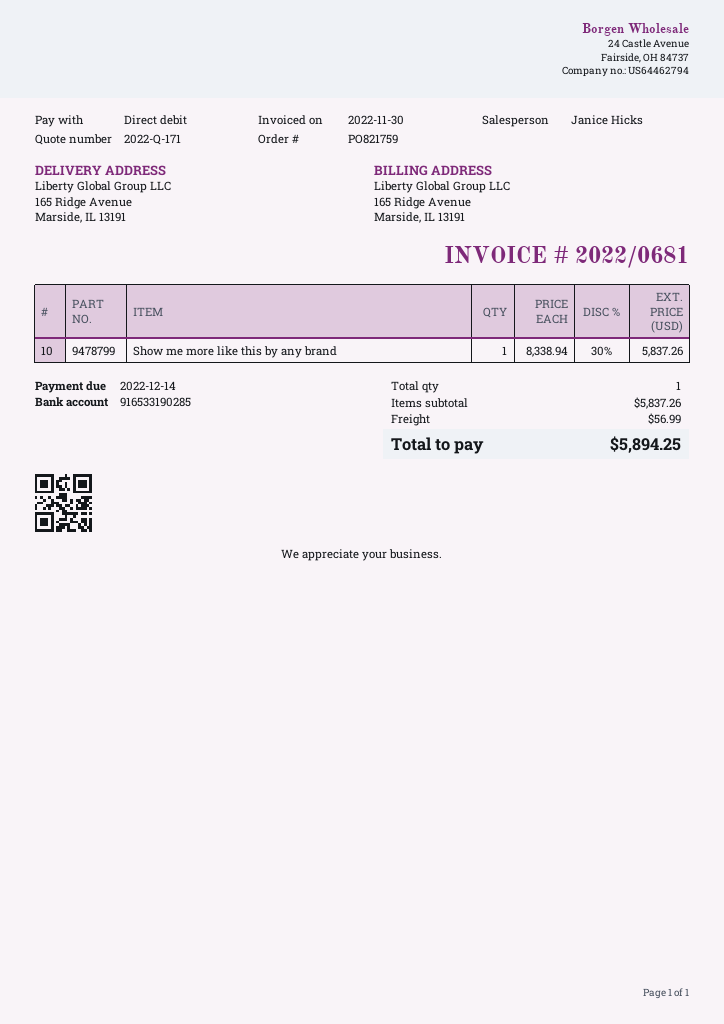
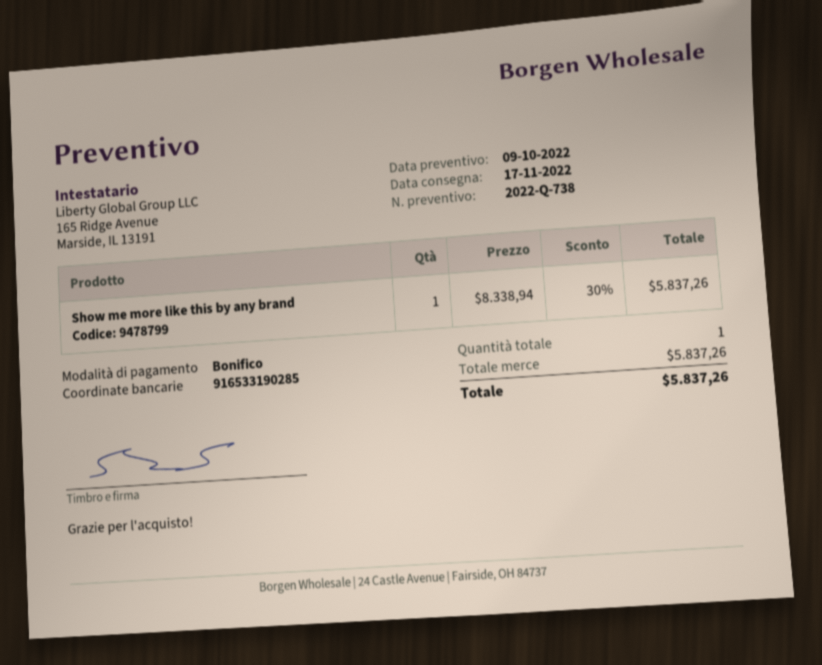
quote number: 2022-Q-171 -> 2022-Q-738
payment method: direct debit -> bank transfer
shipping: 56.99 -> none
total: 5894.25 -> 5837.26

